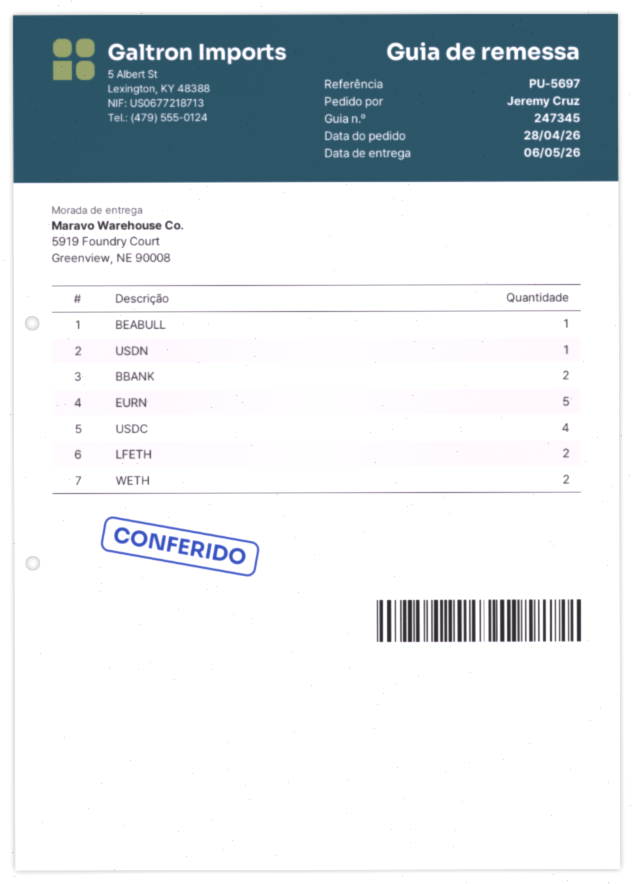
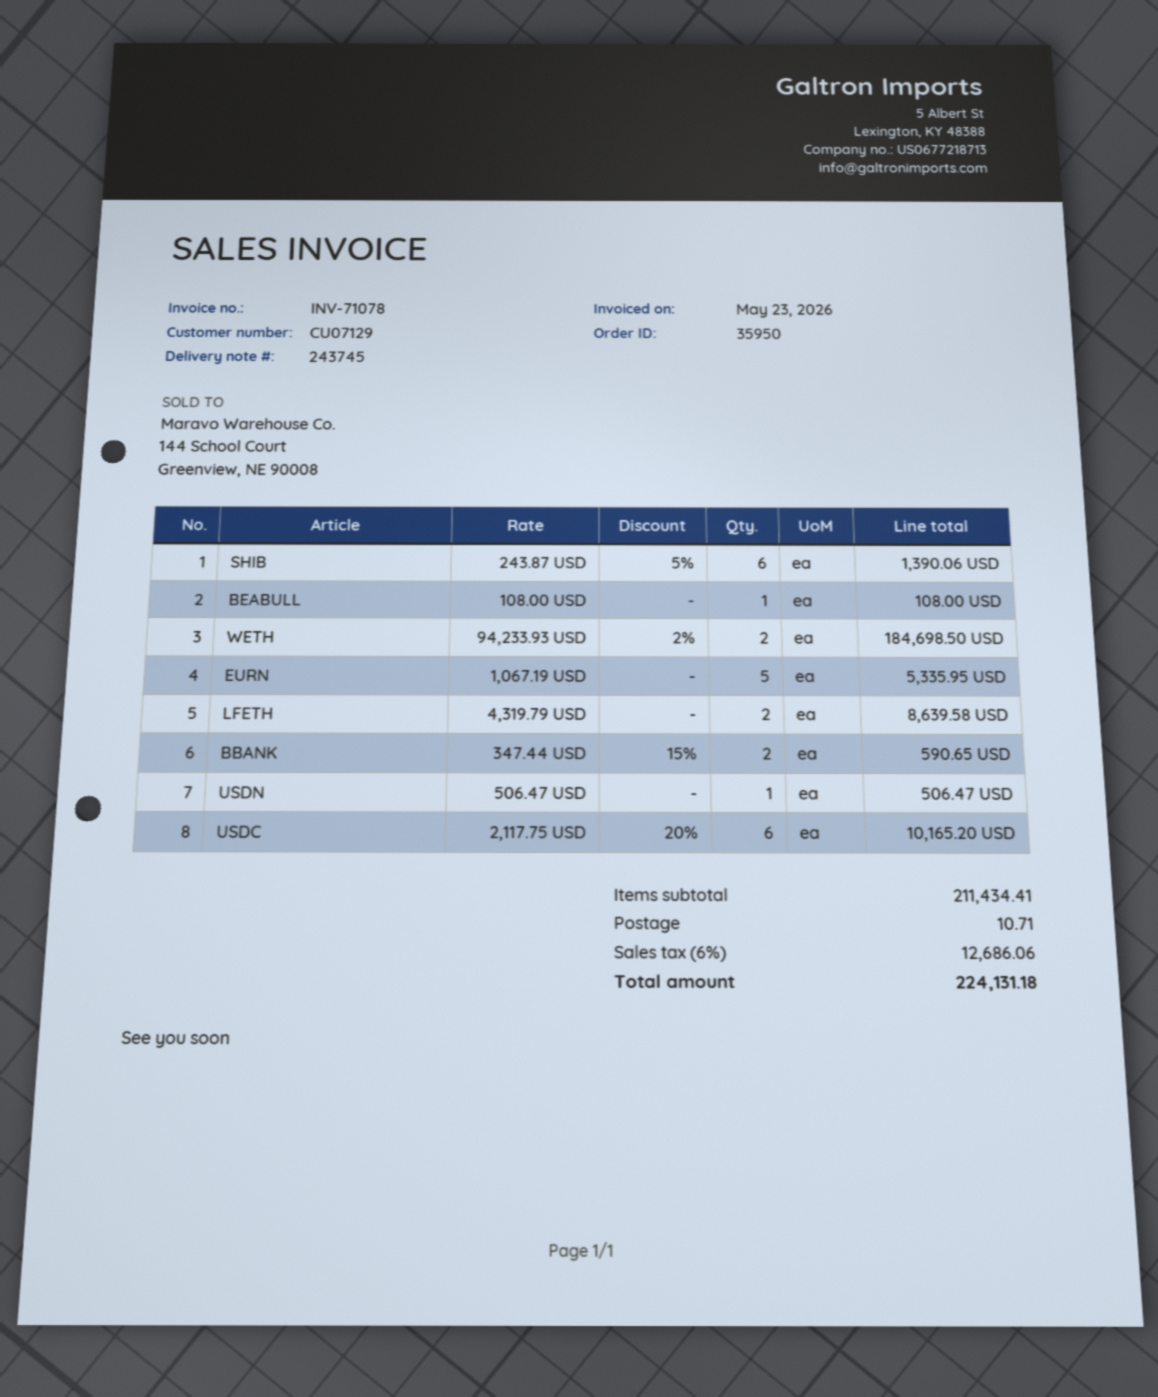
delivery note number: 247345 -> 243745
USDC: 4 -> 6
SHIB: none -> 6

